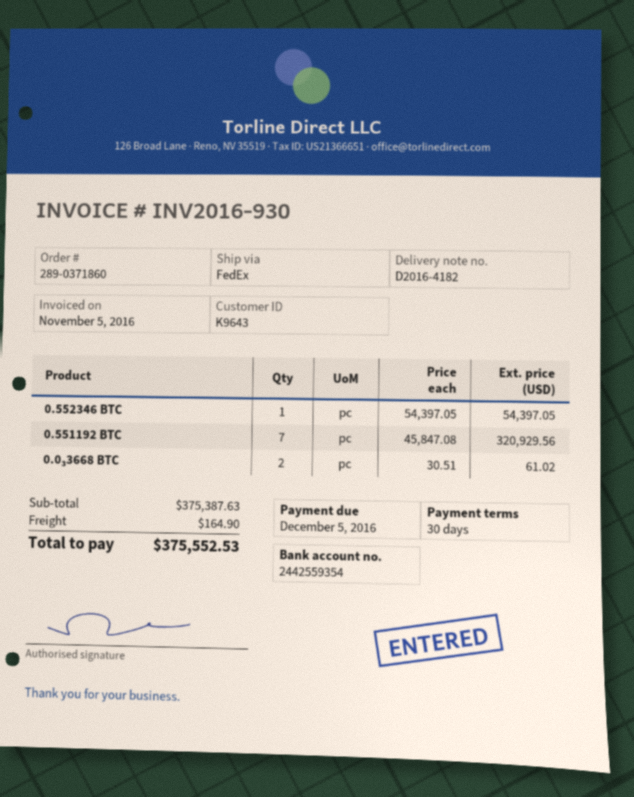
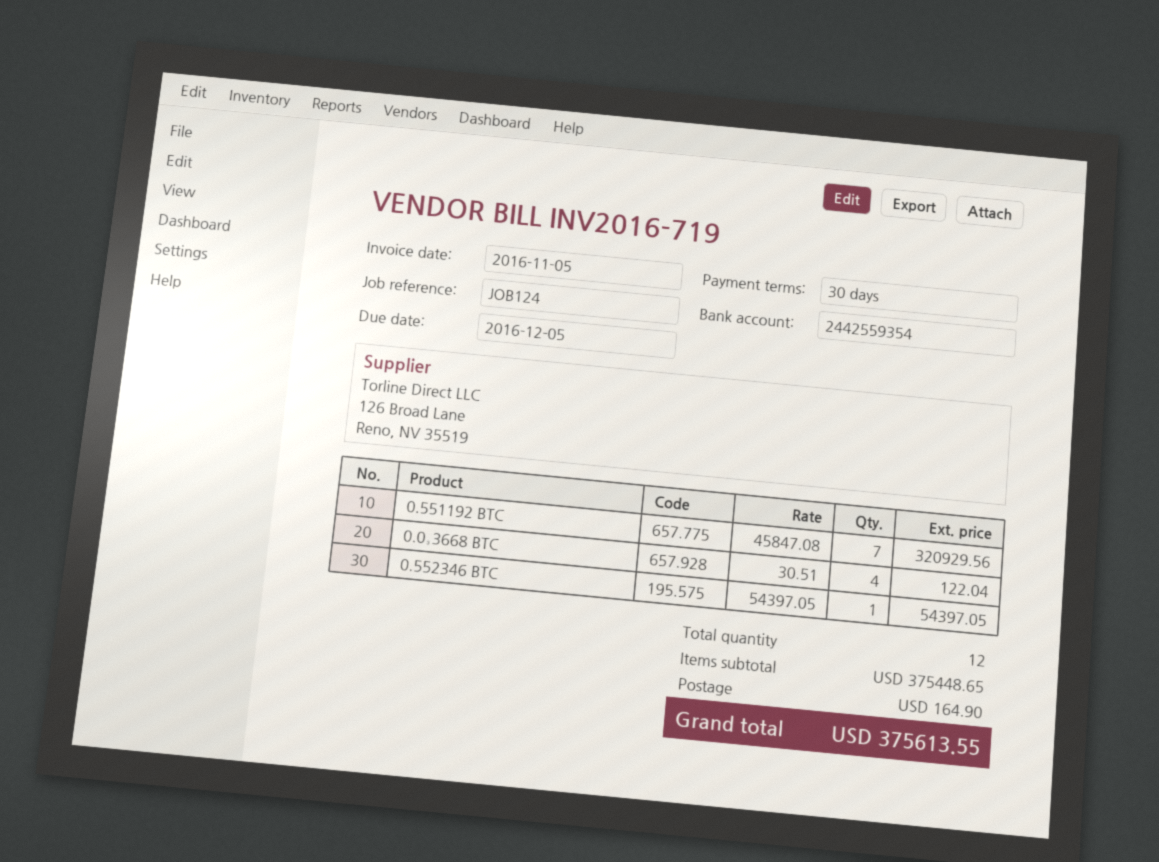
invoice number: INV2016-930 -> INV2016-719
0.0₃3668 BTC: 2 x 30.51 = 61.02 -> 4 x 30.51 = 122.04
subtotal: 375387.63 -> 375448.65
total: 375552.53 -> 375613.55

